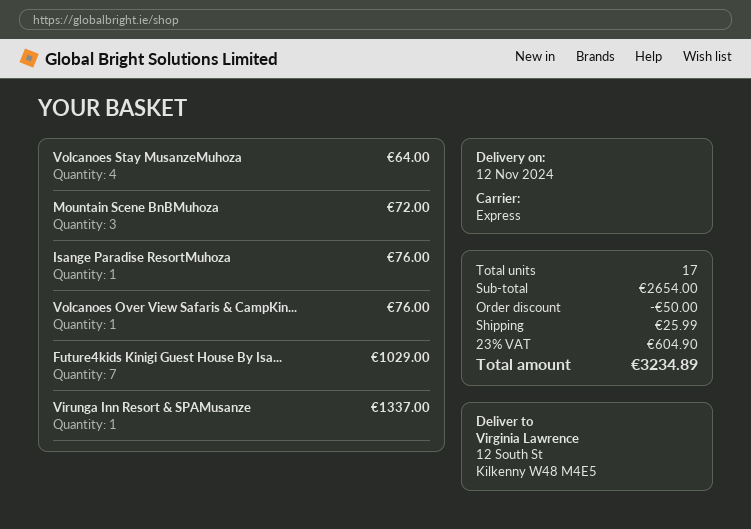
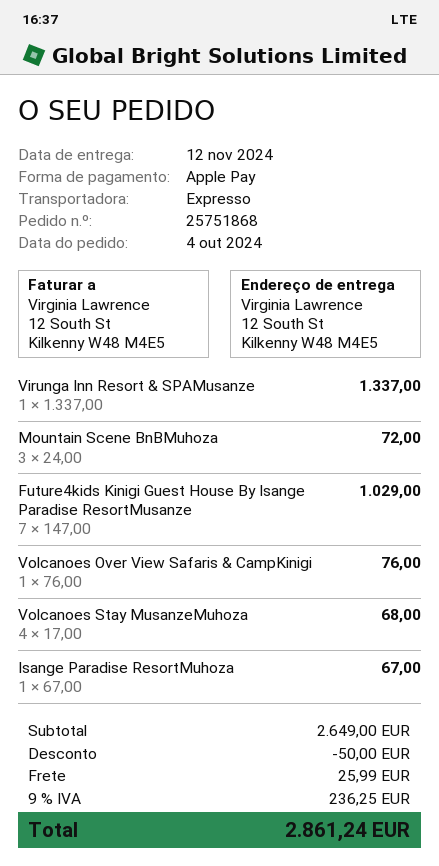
Volcanoes Stay MusanzeMuhoza: 4 for 64.00 -> 4 for 68.00
Isange Paradise ResortMuhoza: 1 for 76.00 -> 1 for 67.00
subtotal: 2654.00 -> 2649.00
tax: 23% = 604.90 -> 9% = 236.25
total: 3234.89 -> 2861.24

